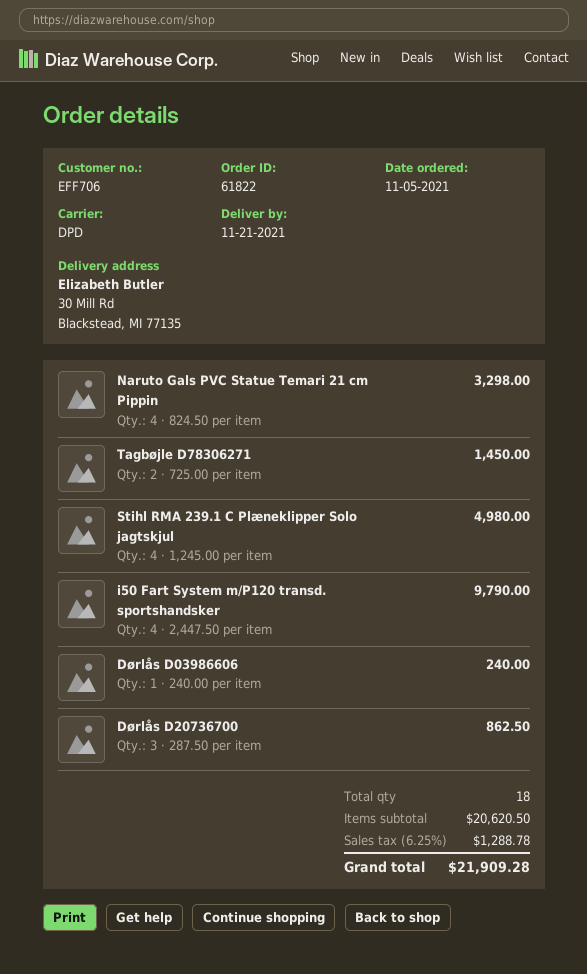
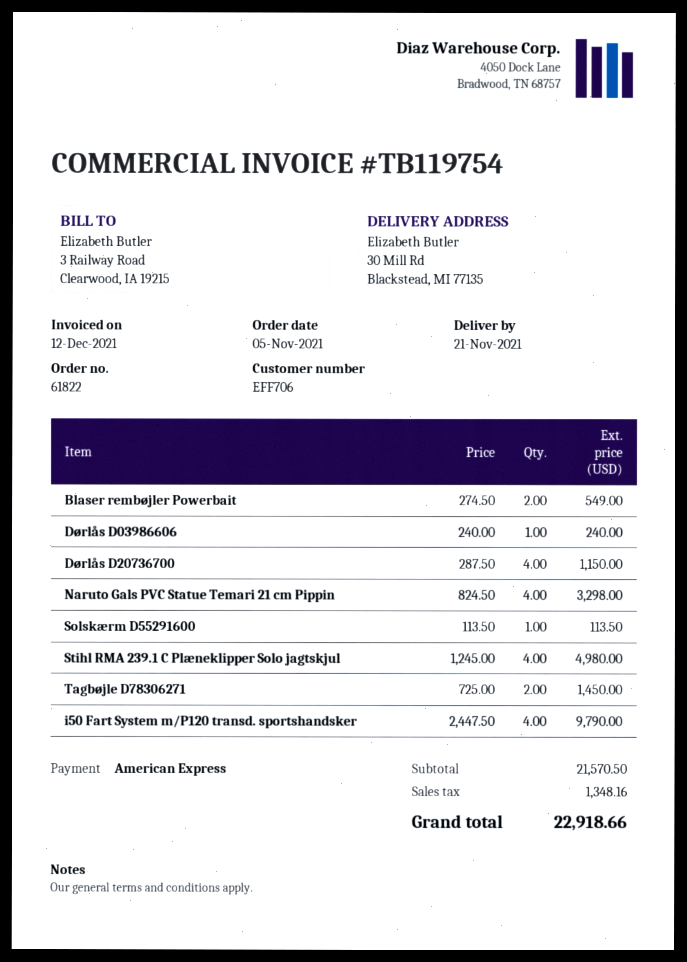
Dørlås D20736700: 3 x 287.50 = 862.50 -> 4 x 287.50 = 1150.00
Blaser rembøjler Powerbait: none -> 2 x 274.50 = 549.00
Solskærm D55291600: none -> 1 x 113.50 = 113.50
subtotal: 20620.50 -> 21570.50
tax: 1288.78 -> 1348.16
total: 21909.28 -> 22918.66

